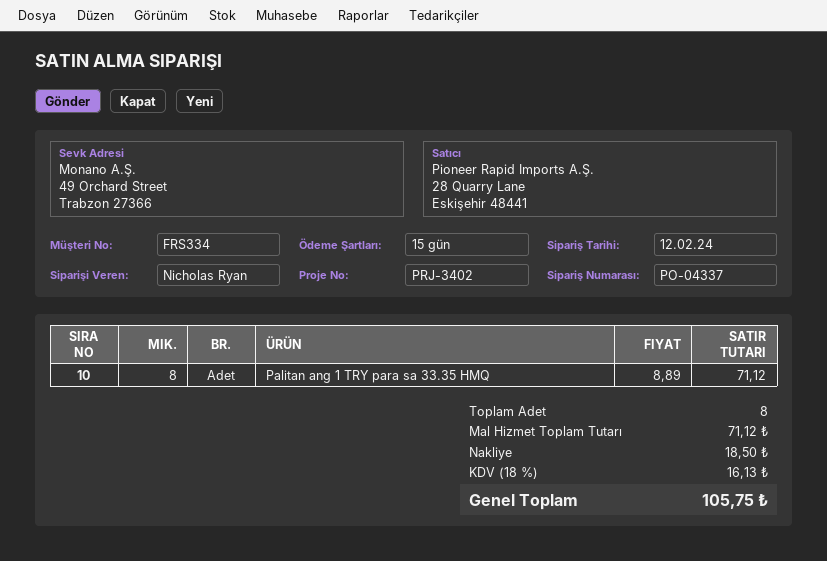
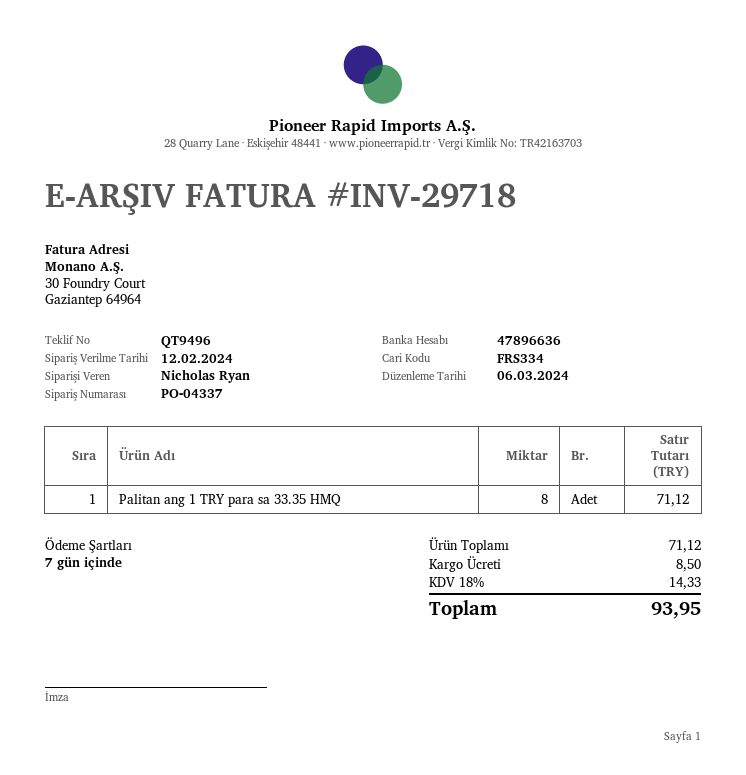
payment terms: 15 days -> 7 days
shipping: 18.50 -> 8.50
tax: 18% = 16.13 -> 18% = 14.33
total: 105.75 -> 93.95

